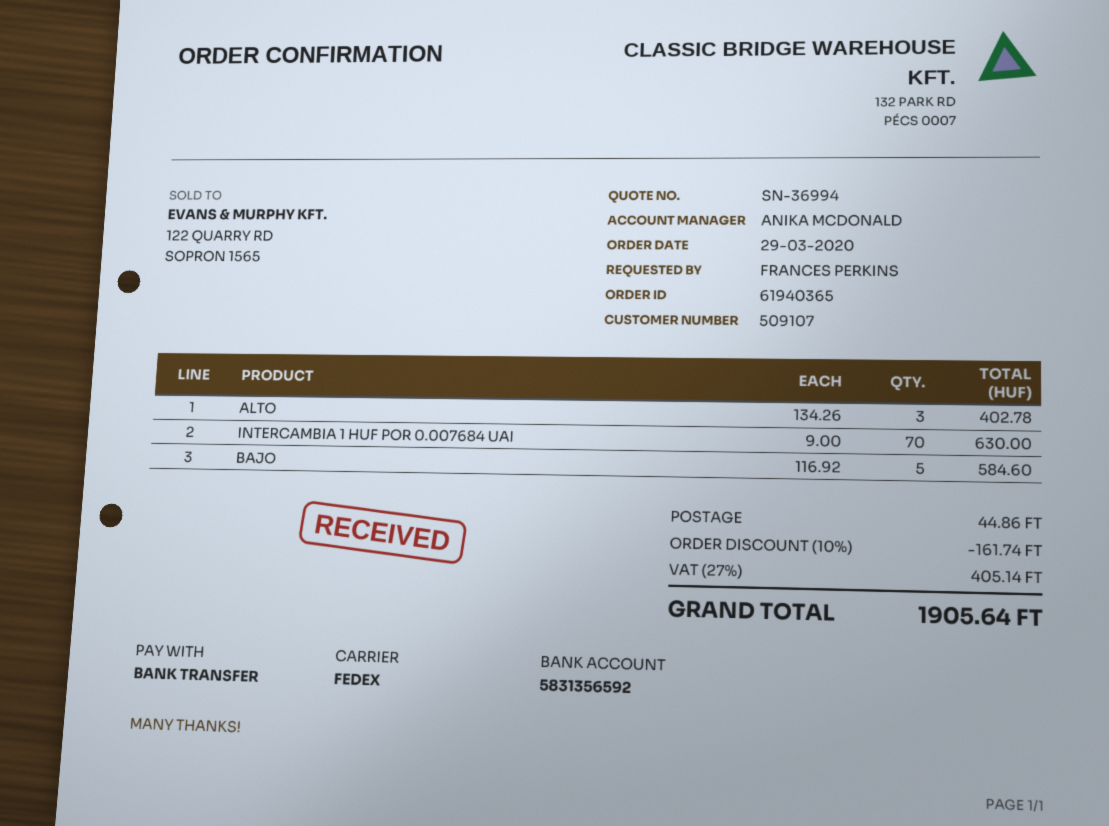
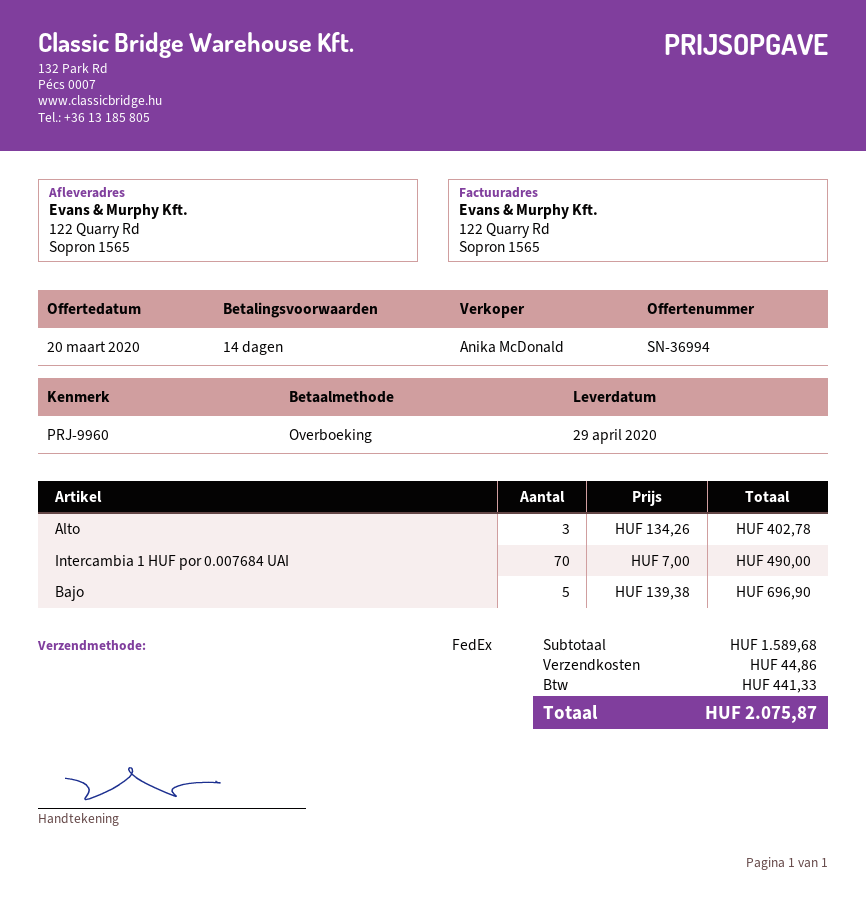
INTERCAMBIA 1 HUF POR 0.007684 UAI: 70 x 9.00 = 630.00 -> 70 x 7.00 = 490.00
BAJO: 5 x 116.92 = 584.60 -> 5 x 139.38 = 696.90
discount: 10% = 161.74 -> none
tax: 405.14 -> 441.33
total: 1905.64 -> 2075.87

